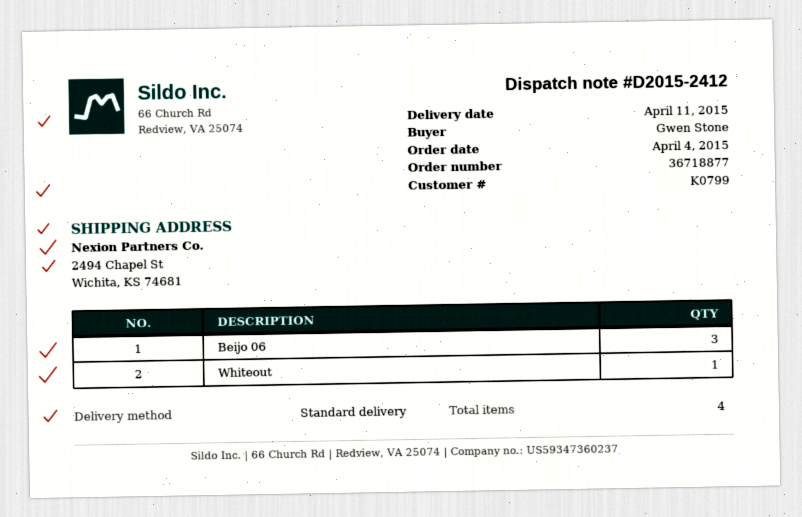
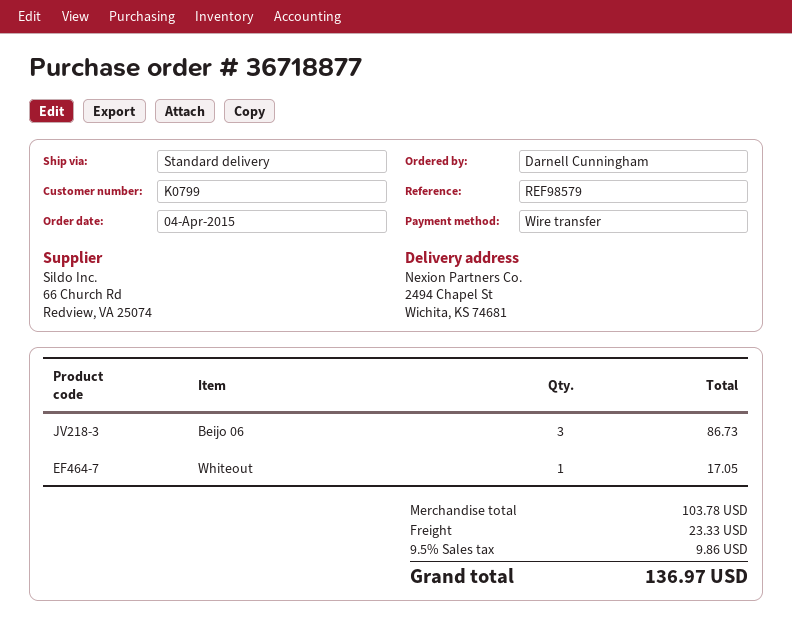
ordered by: Gwen Stone -> Darnell Cunningham

